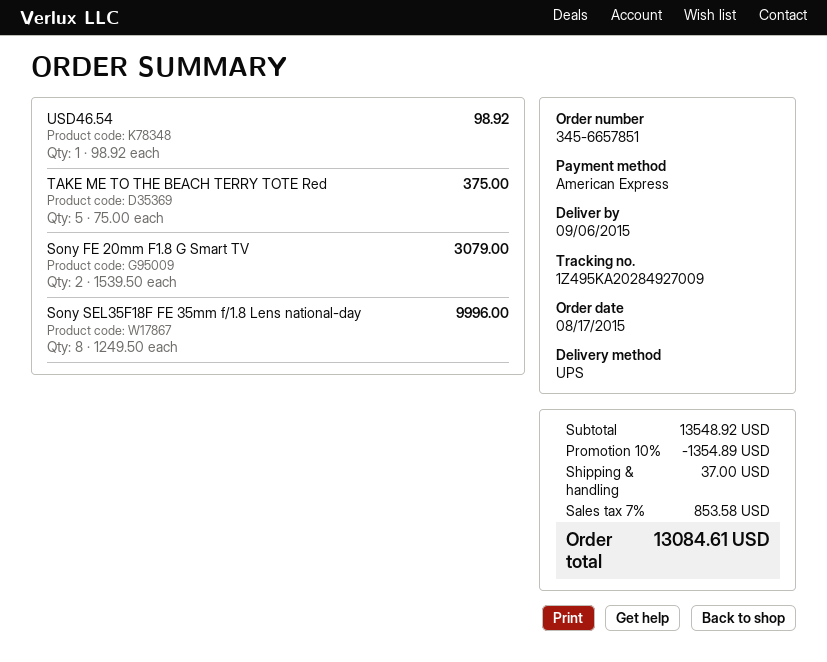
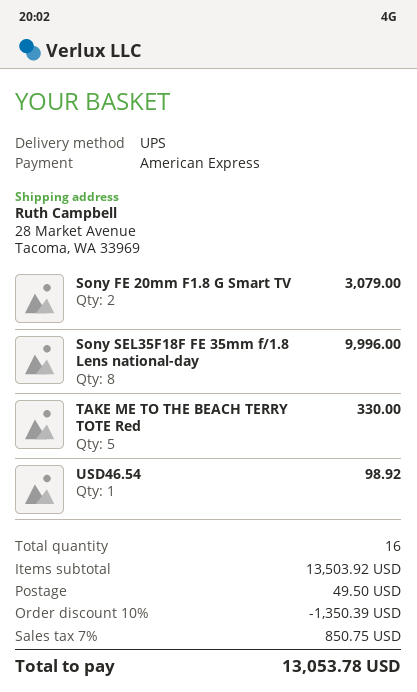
TAKE ME TO THE BEACH TERRY TOTE Red: 5 for 375.00 -> 5 for 330.00
subtotal: 13548.92 -> 13503.92
discount: 10% = 1354.89 -> 10% = 1350.39
shipping: 37.00 -> 49.50
tax: 7% = 853.58 -> 7% = 850.75
total: 13084.61 -> 13053.78

